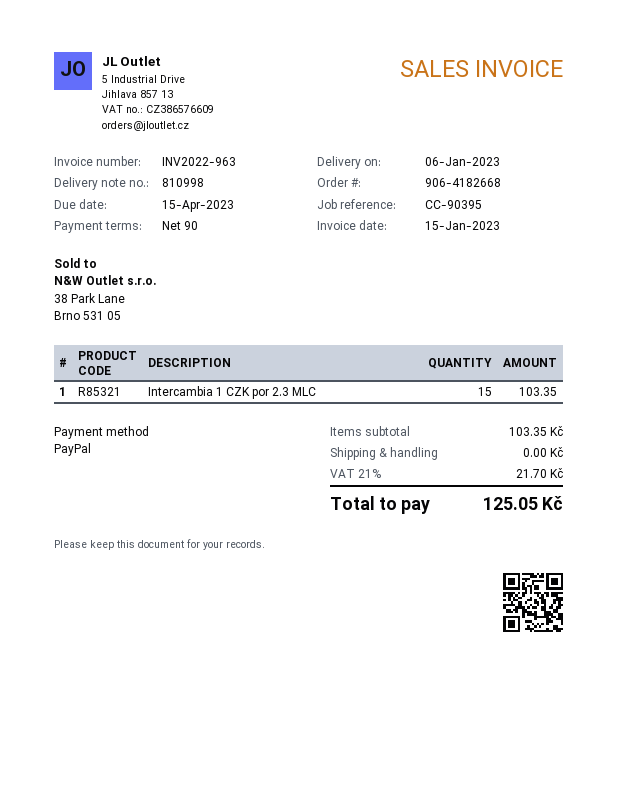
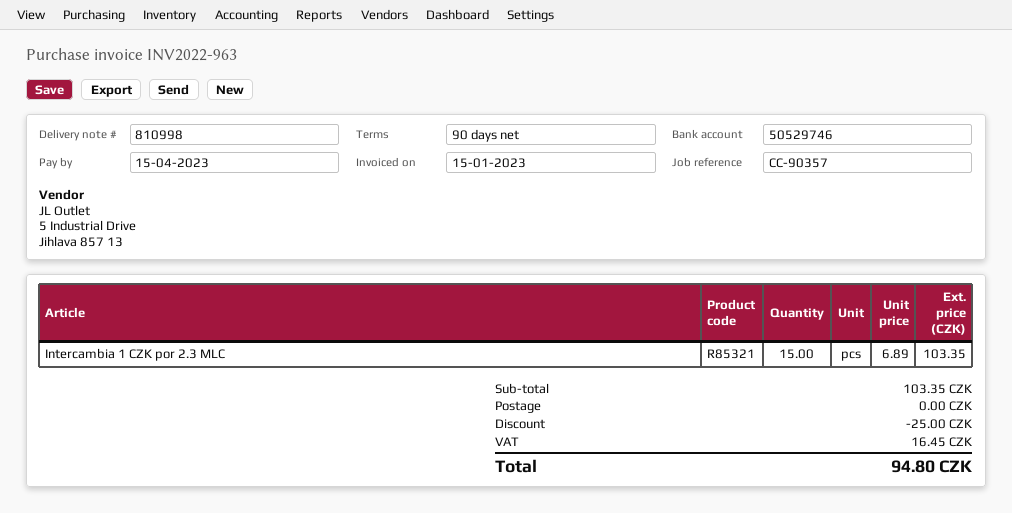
reference: CC-90395 -> CC-90357
discount: none -> 25.00
tax: 21.70 -> 16.45
total: 125.05 -> 94.80

